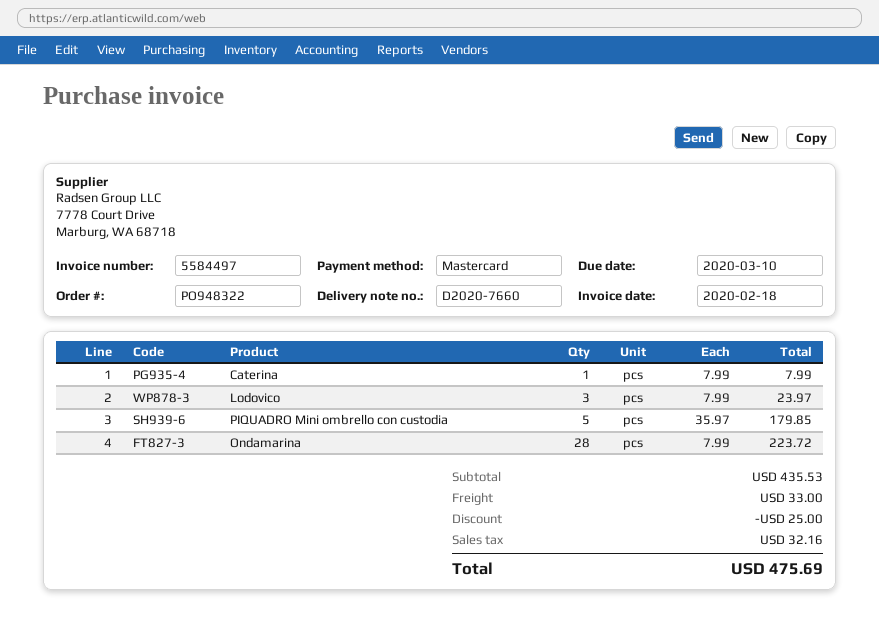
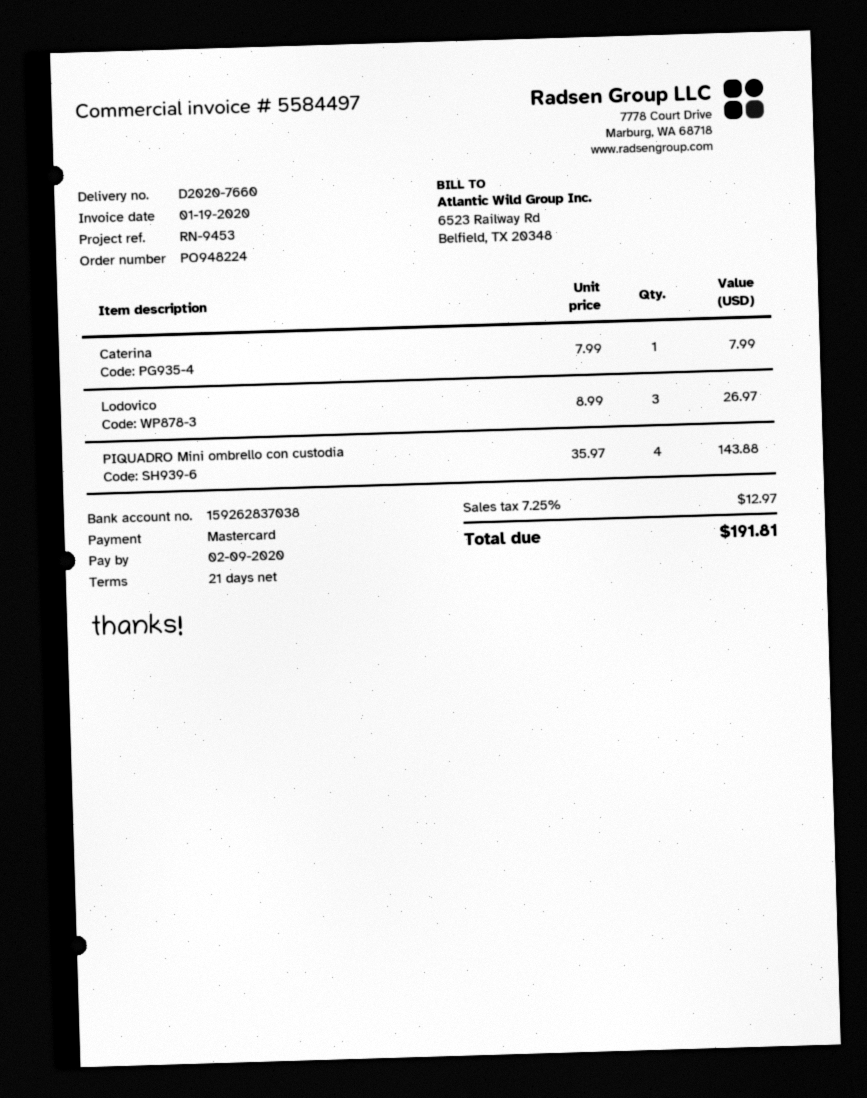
order number: PO948322 -> PO948224
invoice date: 2020-02-18 -> 2020-01-19
due date: 2020-03-10 -> 2020-02-09
Lodovico: 3 x 7.99 = 23.97 -> 3 x 8.99 = 26.97
PIQUADRO Mini ombrello con custodia: 5 x 35.97 = 179.85 -> 4 x 35.97 = 143.88
Ondamarina: 28 x 7.99 = 223.72 -> none
discount: 25.00 -> none
shipping: 33.00 -> none
tax: 32.16 -> 12.97
total: 475.69 -> 191.81

